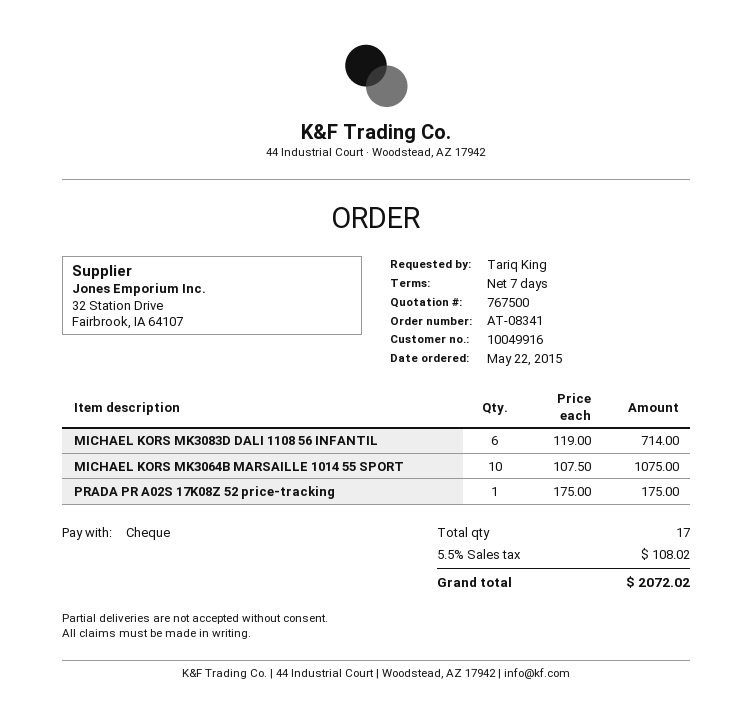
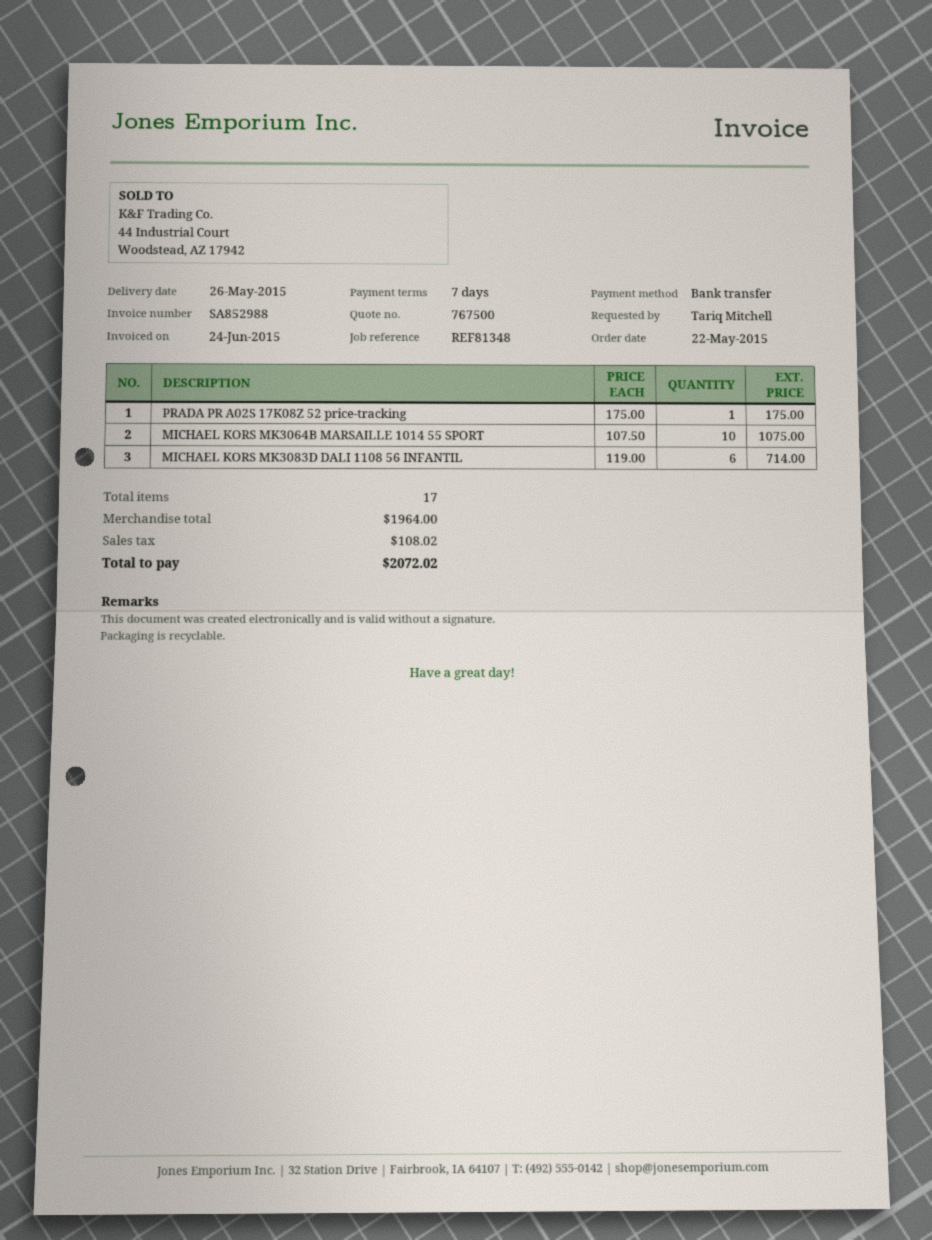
ordered by: Tariq King -> Tariq Mitchell
payment method: cheque -> bank transfer

